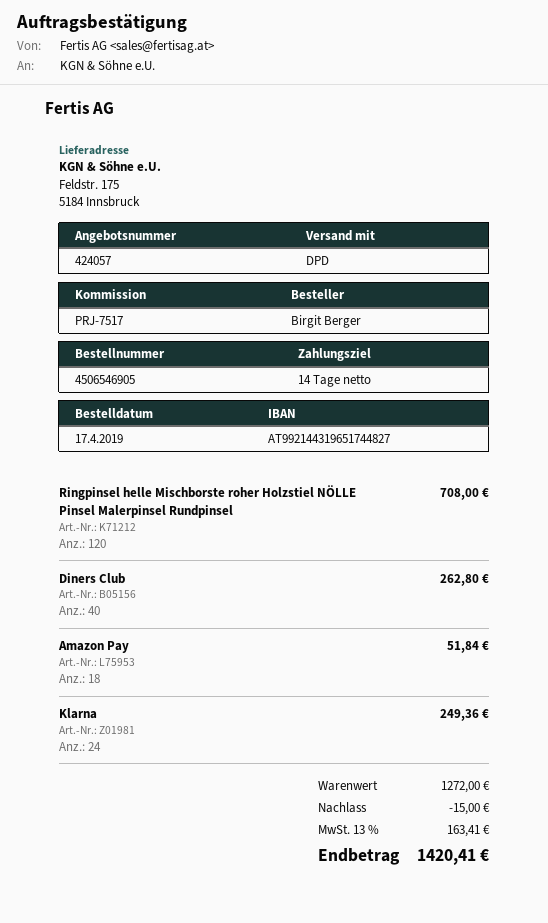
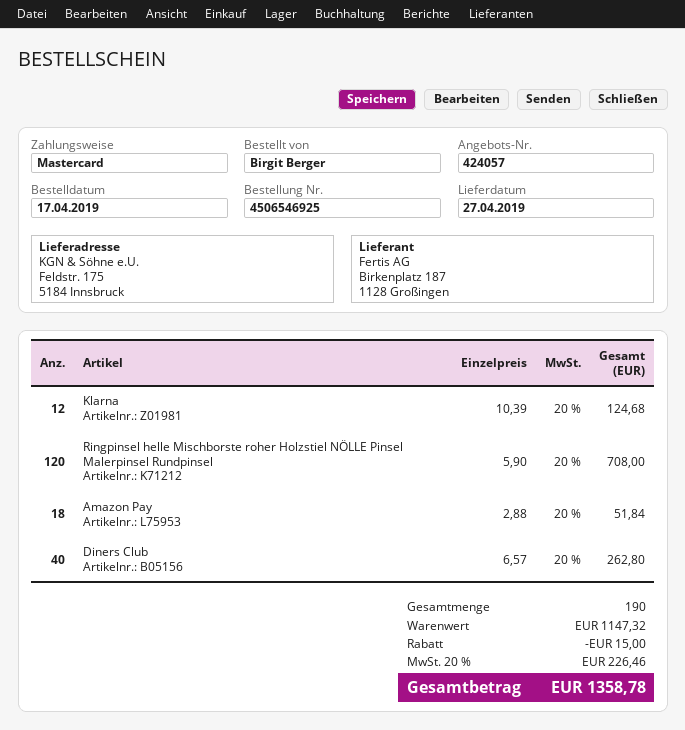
order number: 4506546905 -> 4506546925
Klarna: 24 for 249.36 -> 12 for 124.68
subtotal: 1272.00 -> 1147.32
tax: 13% = 163.41 -> 20% = 226.46
total: 1420.41 -> 1358.78

